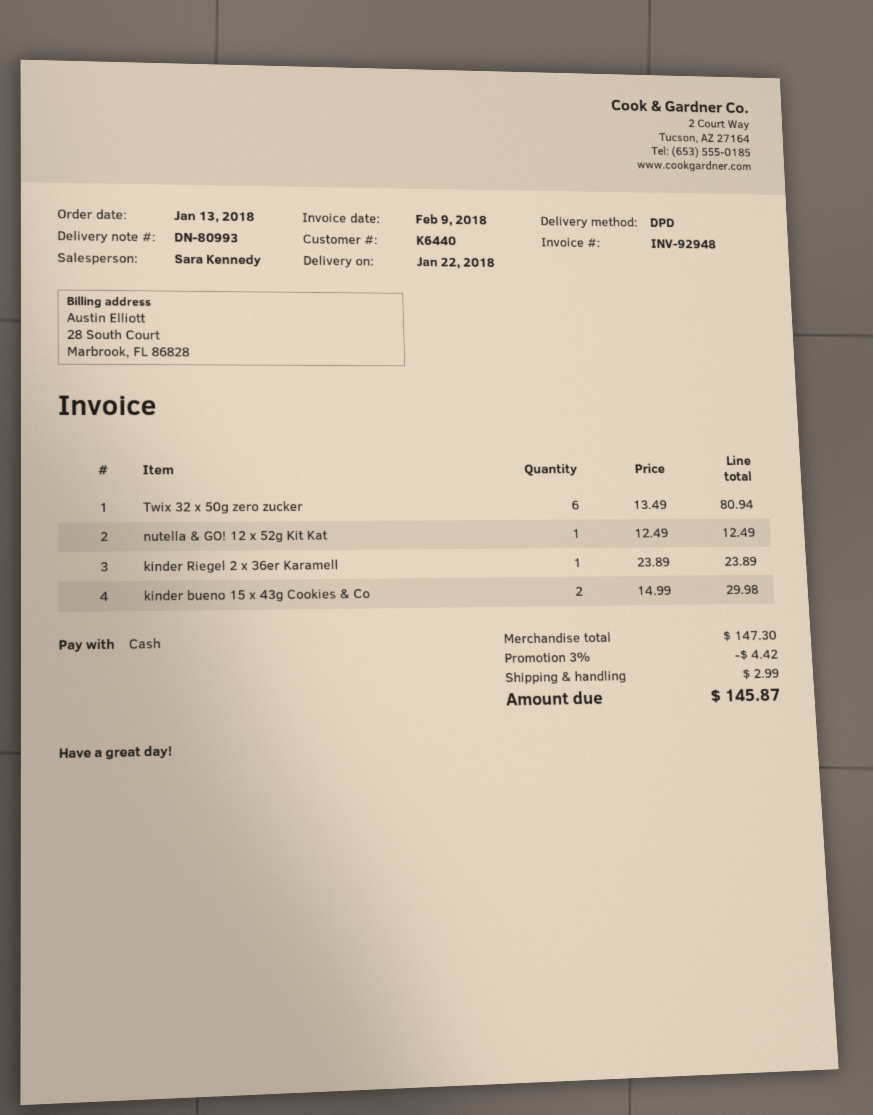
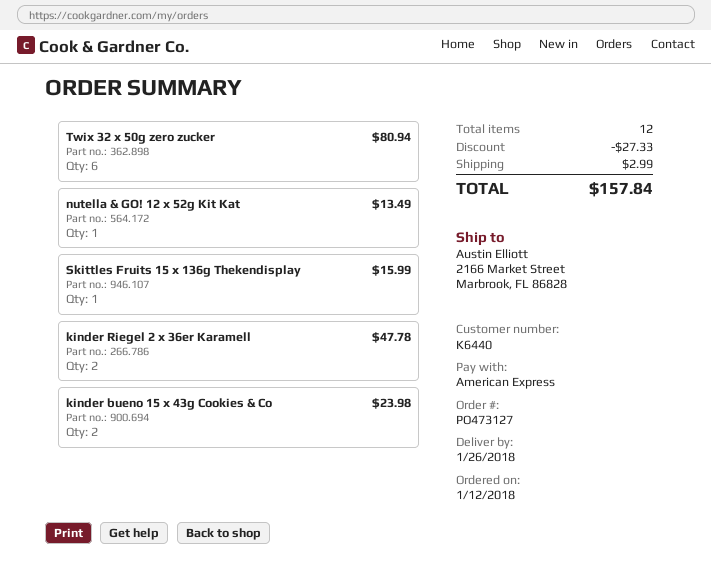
order date: 2018-01-13 -> 2018-01-12
delivery date: 2018-01-22 -> 2018-01-26
payment method: cash -> American Express
nutella & GO! 12 x 52g Kit Kat: 1 for 12.49 -> 1 for 13.49
kinder Riegel 2 x 36er Karamell: 1 for 23.89 -> 2 for 47.78
kinder bueno 15 x 43g Cookies & Co: 2 for 29.98 -> 2 for 23.98
Skittles Fruits 15 x 136g Thekendisplay: none -> 1 for 15.99
discount: 4.42 -> 27.33
total: 145.87 -> 157.84

